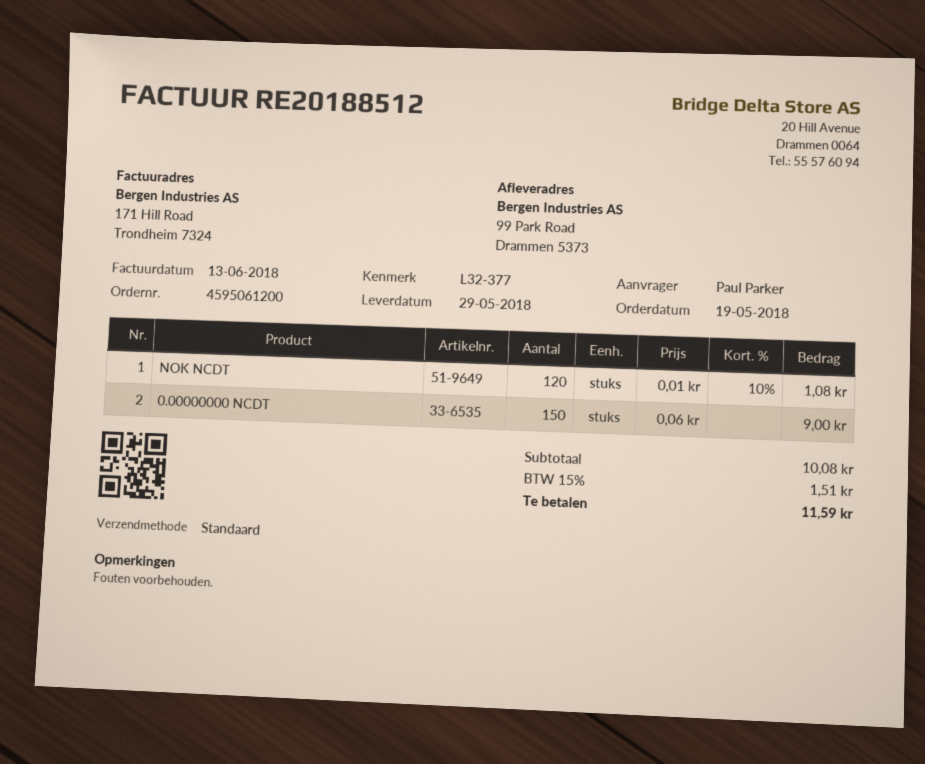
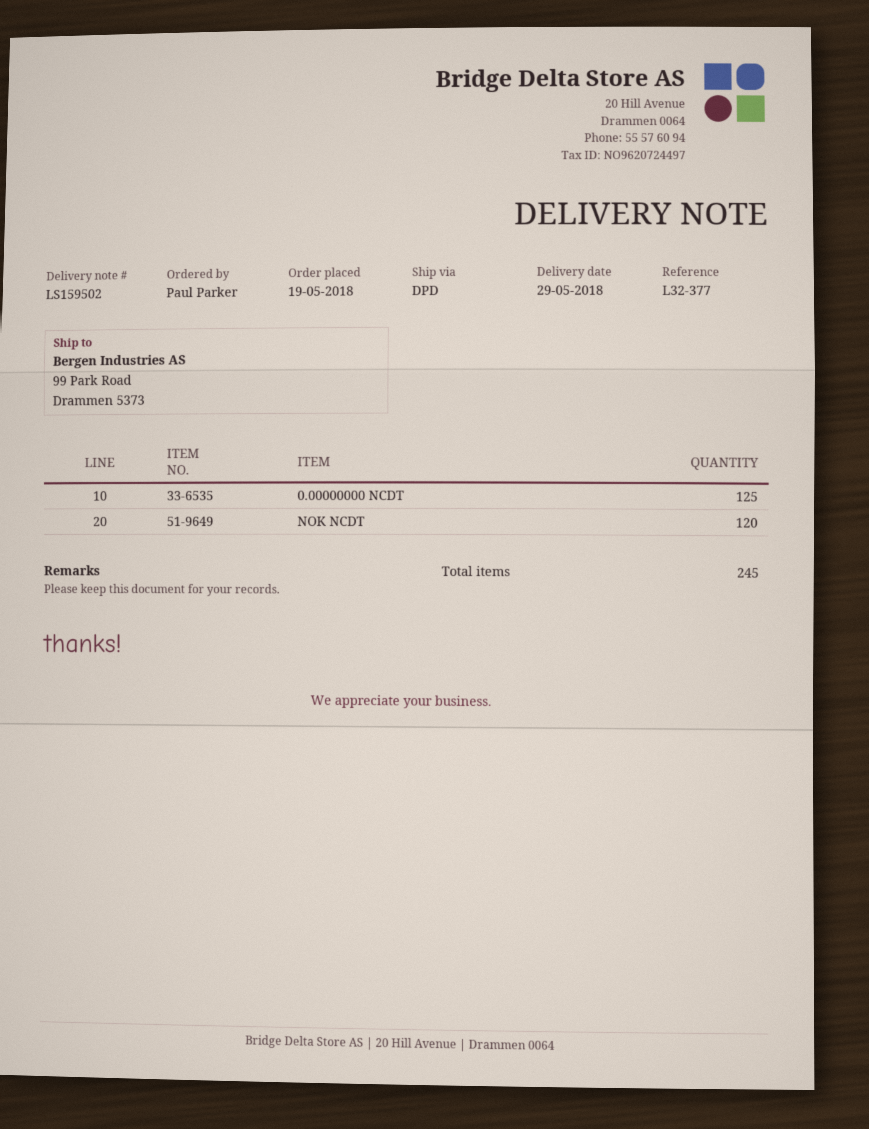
shipping method: standard -> DPD
0.00000000 NCDT: 150 -> 125

